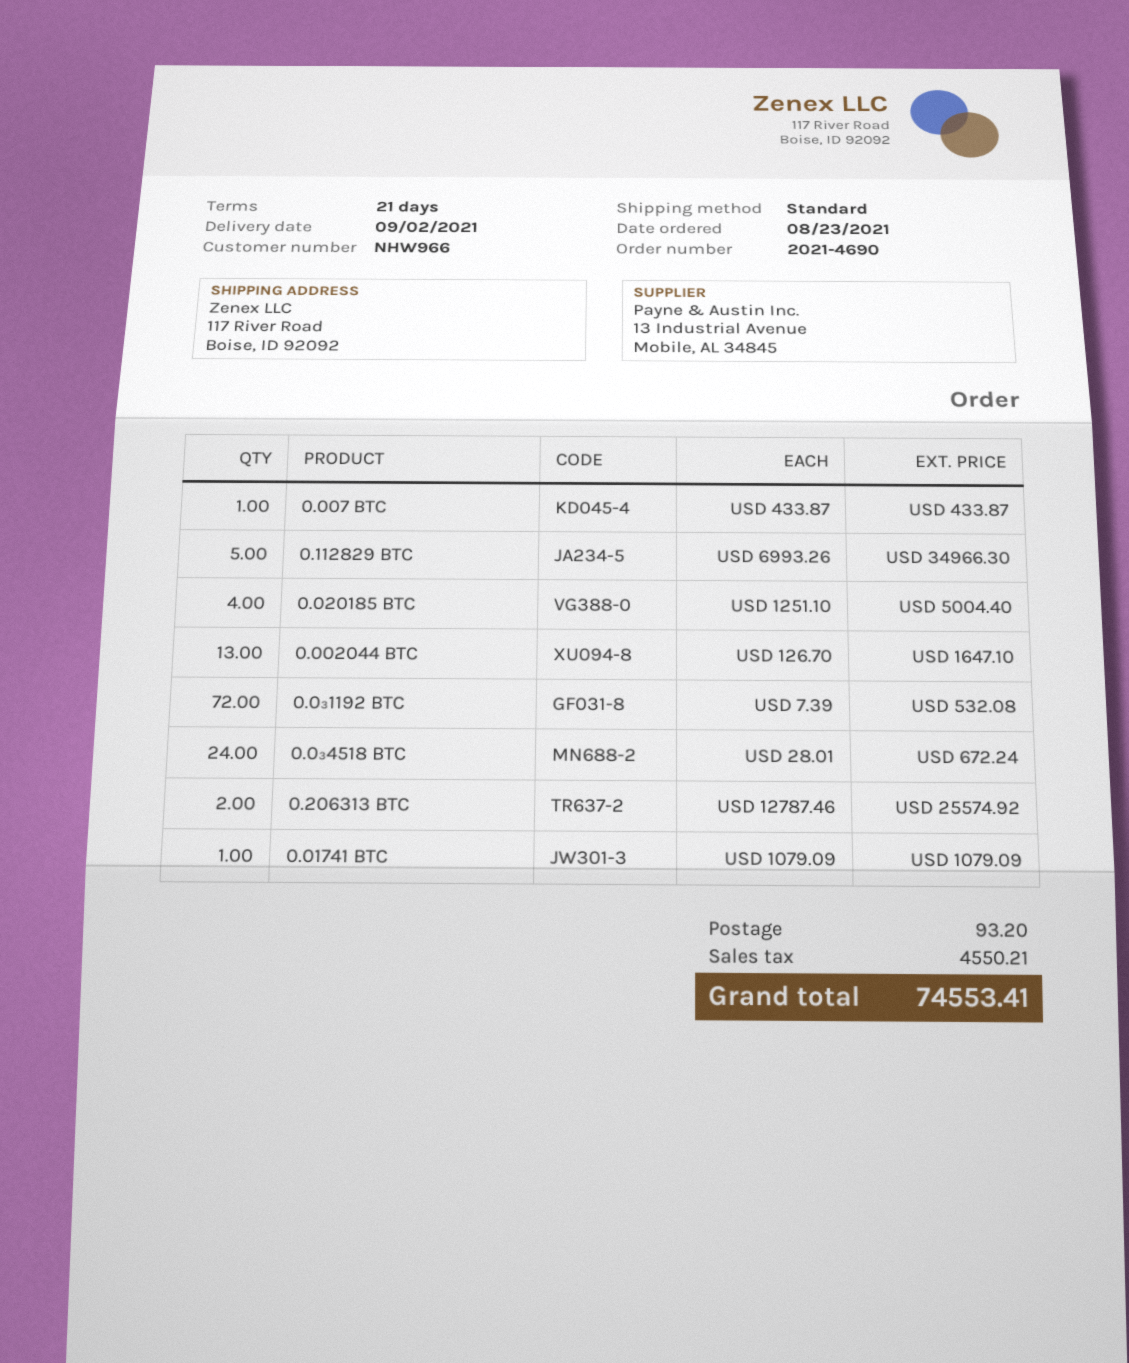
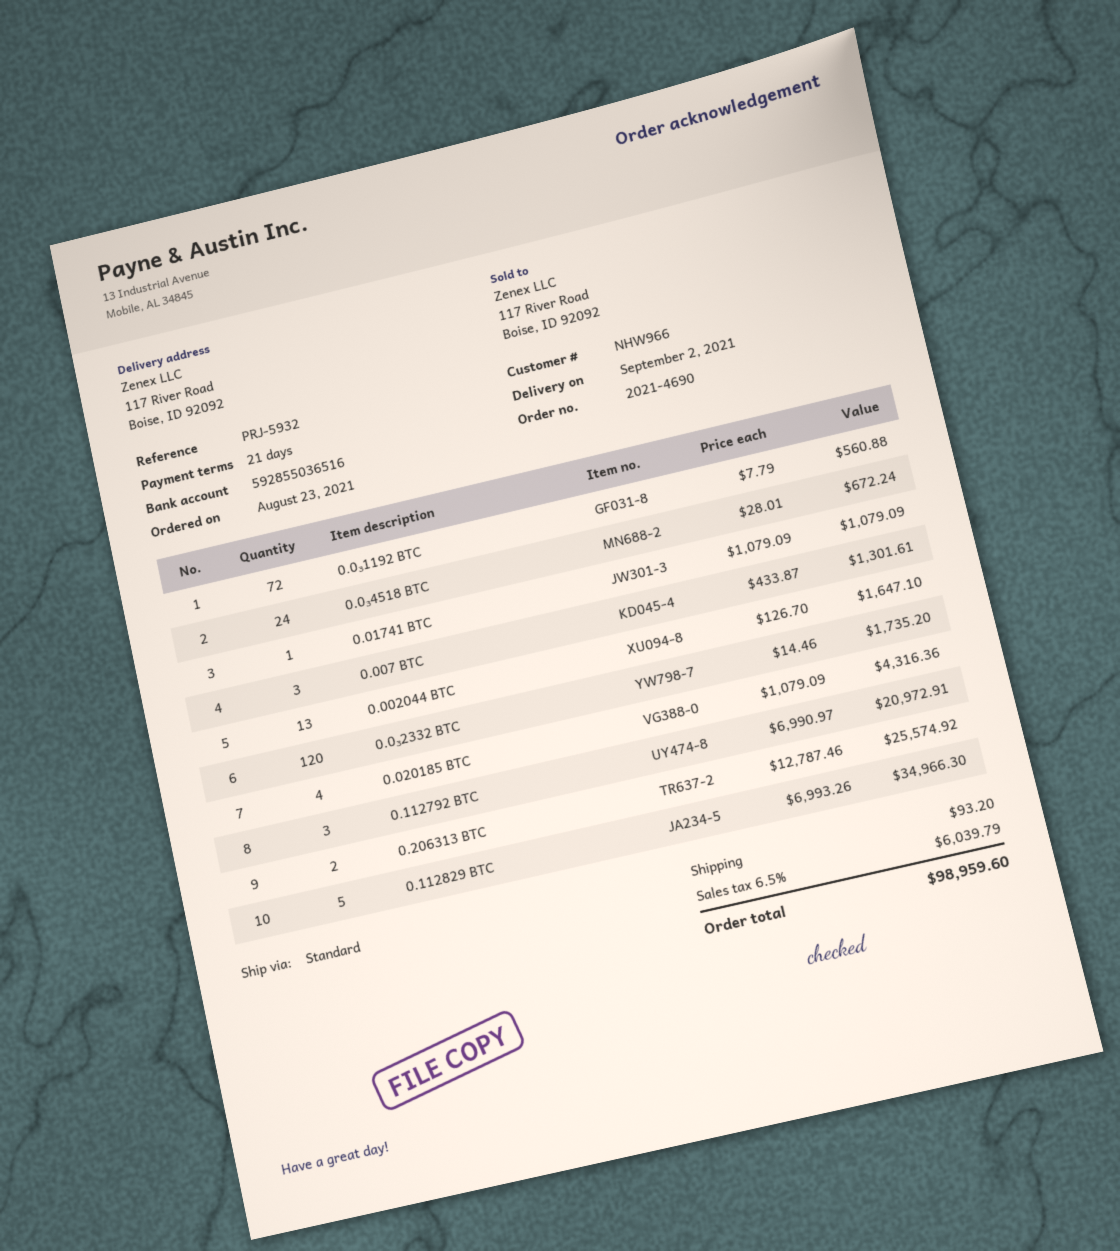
0.007 BTC: 1 x 433.87 = 433.87 -> 3 x 433.87 = 1301.61
0.020185 BTC: 4 x 1251.10 = 5004.40 -> 4 x 1079.09 = 4316.36
0.0₃1192 BTC: 72 x 7.39 = 532.08 -> 72 x 7.79 = 560.88
0.0₃2332 BTC: none -> 120 x 14.46 = 1735.20
0.112792 BTC: none -> 3 x 6990.97 = 20972.91
tax: 4550.21 -> 6039.79
total: 74553.41 -> 98959.60

